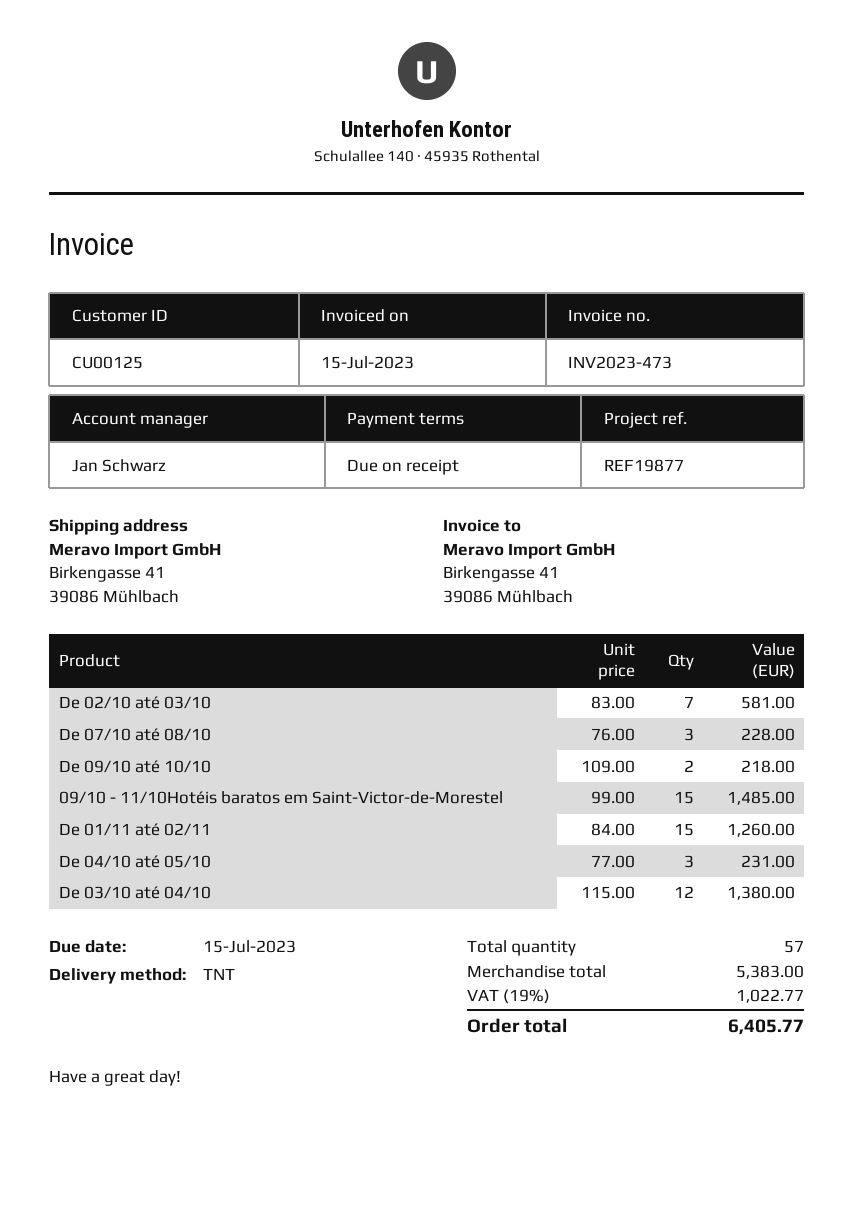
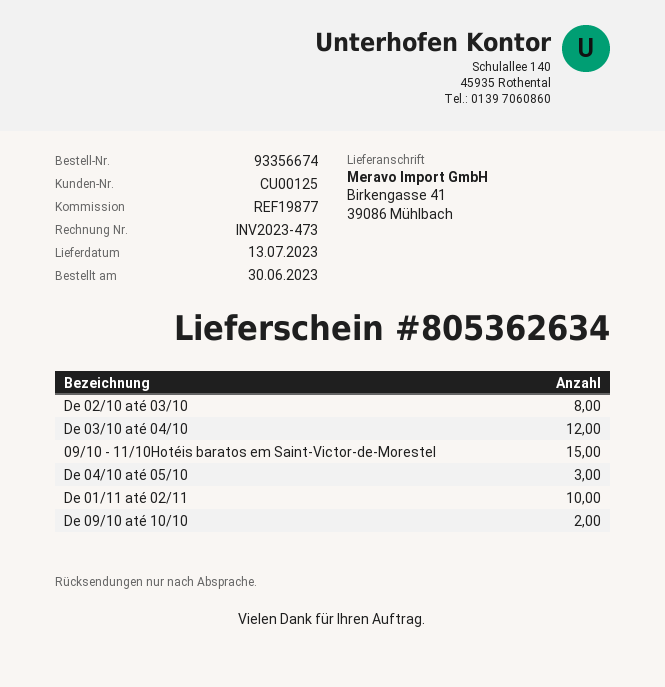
De 02/10 até 03/10: 7 -> 8
De 07/10 até 08/10: 3 -> none
De 01/11 até 02/11: 15 -> 10

